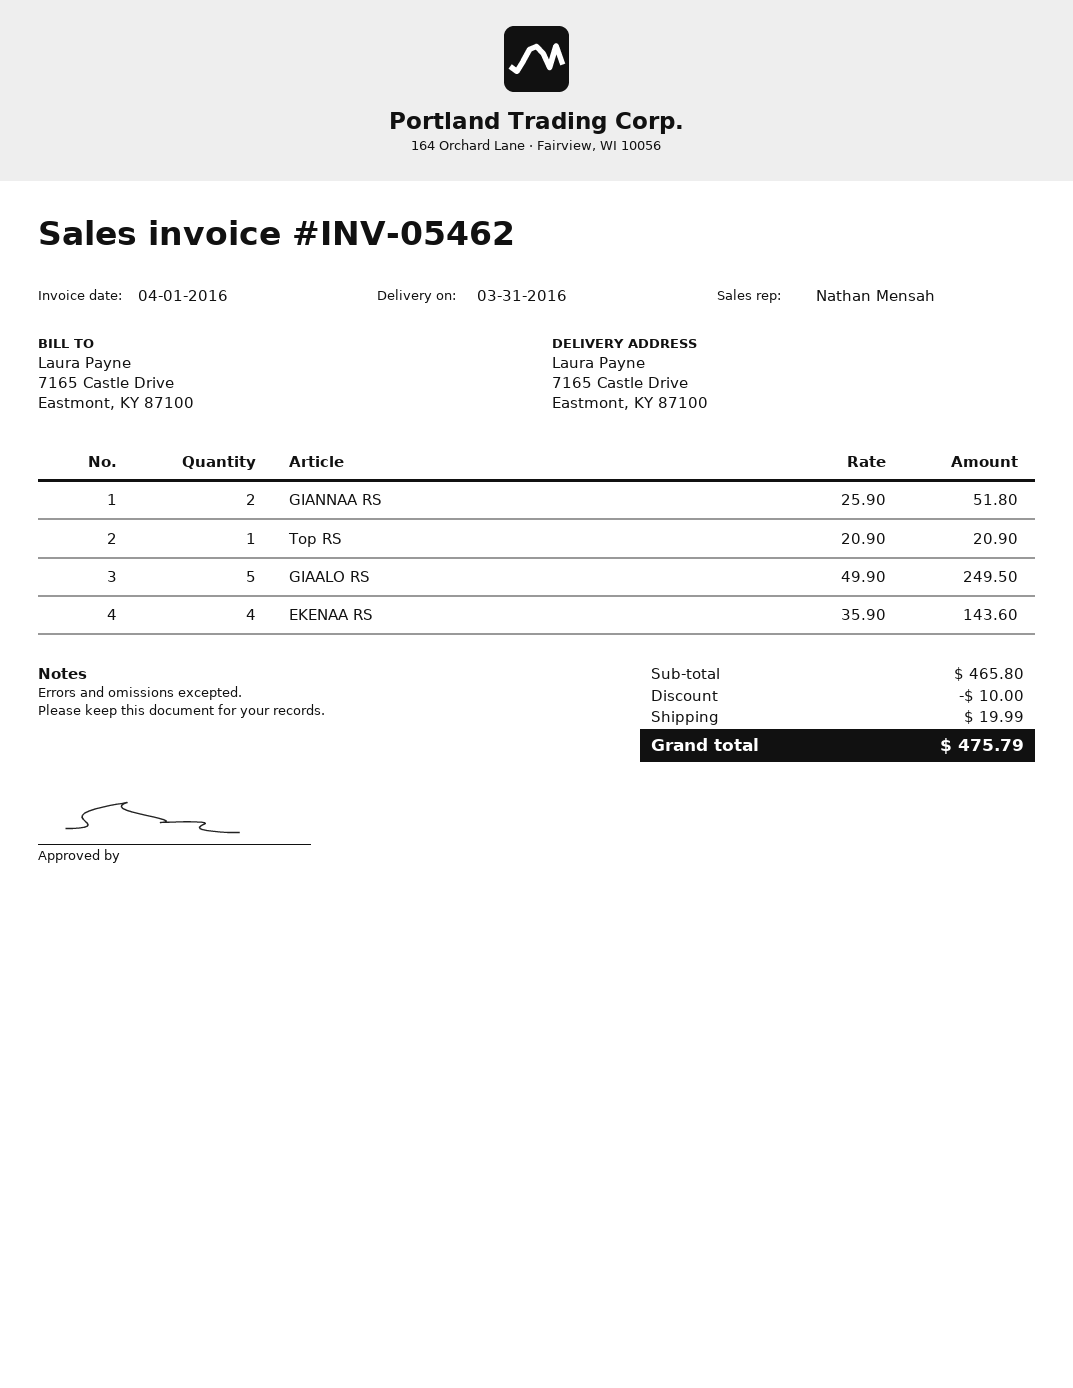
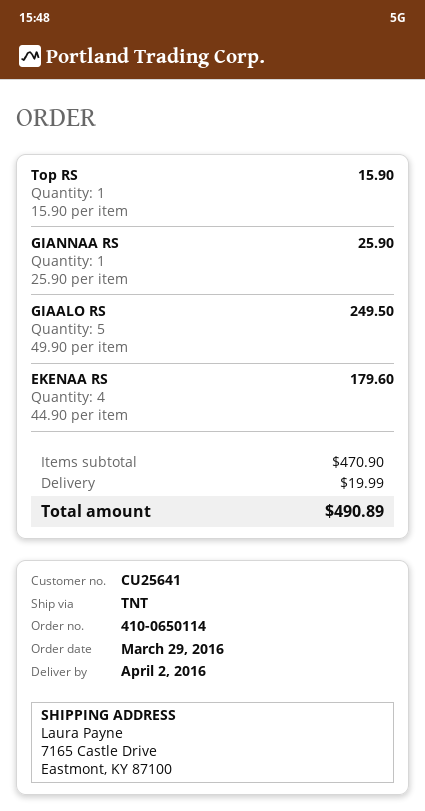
delivery date: 2016-03-31 -> 2016-04-02
GIANNAA RS: 2 x 25.90 = 51.80 -> 1 x 25.90 = 25.90
Top RS: 1 x 20.90 = 20.90 -> 1 x 15.90 = 15.90
EKENAA RS: 4 x 35.90 = 143.60 -> 4 x 44.90 = 179.60
subtotal: 465.80 -> 470.90
discount: 10.00 -> none
total: 475.79 -> 490.89

